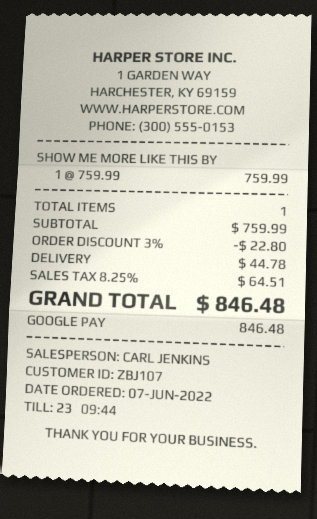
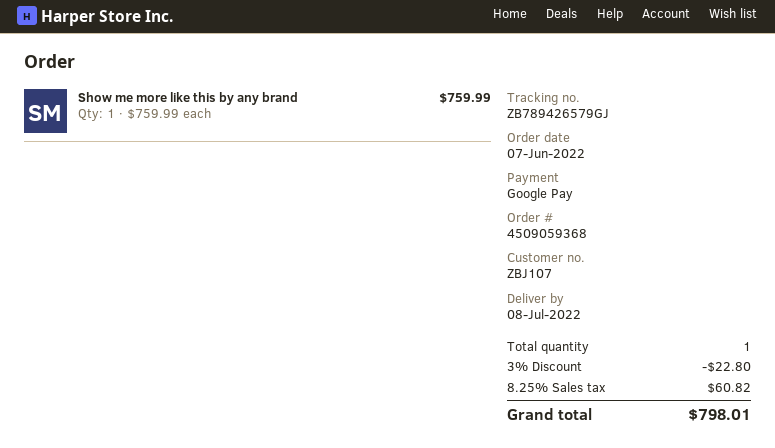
shipping: 44.78 -> none
tax: 8.25% = 64.51 -> 8.25% = 60.82
total: 846.48 -> 798.01

